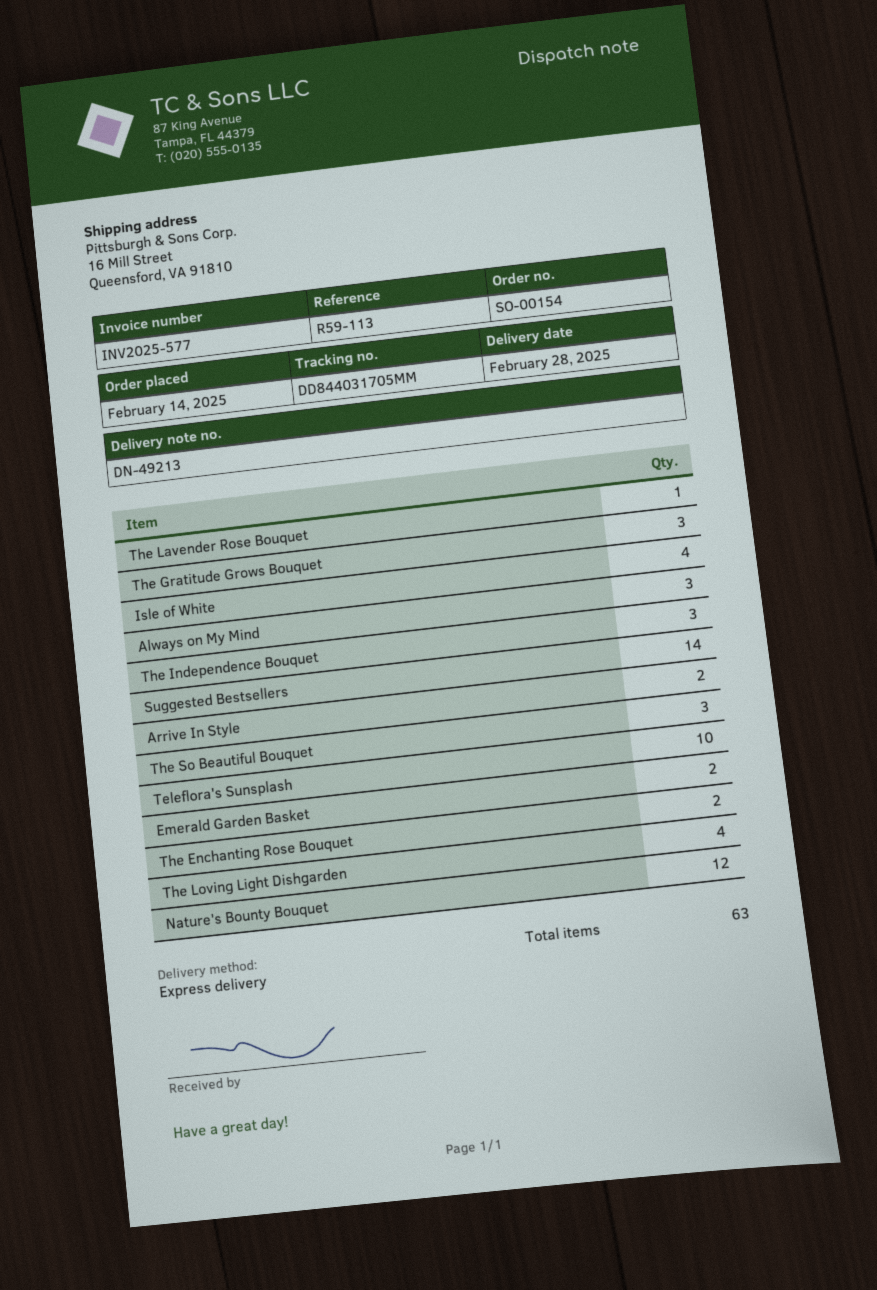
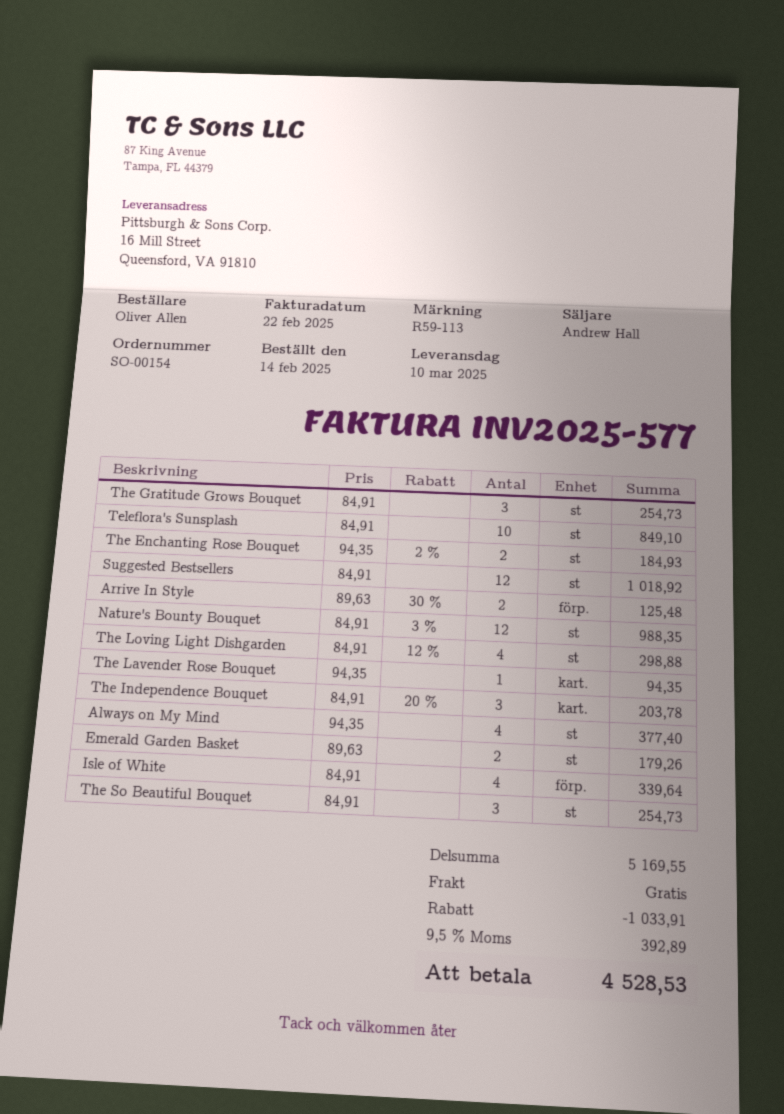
delivery date: 2025-02-28 -> 2025-03-10
Always on My Mind: 3 -> 4
Suggested Bestsellers: 14 -> 12

